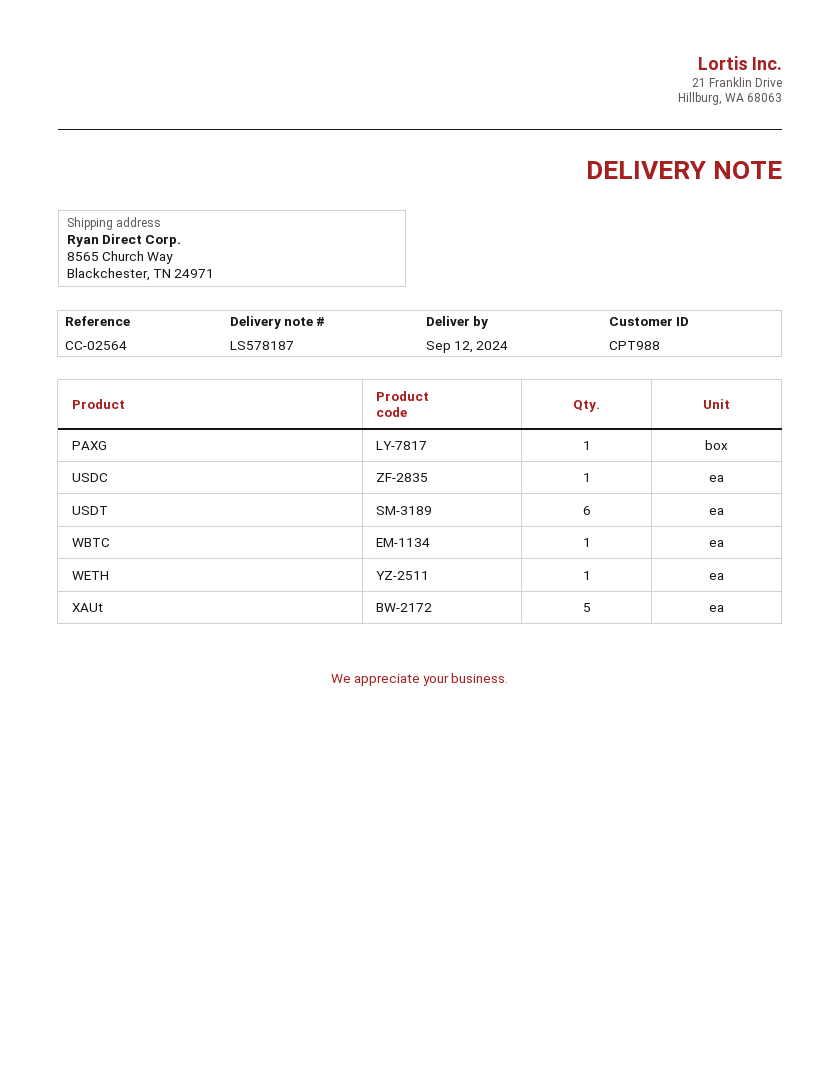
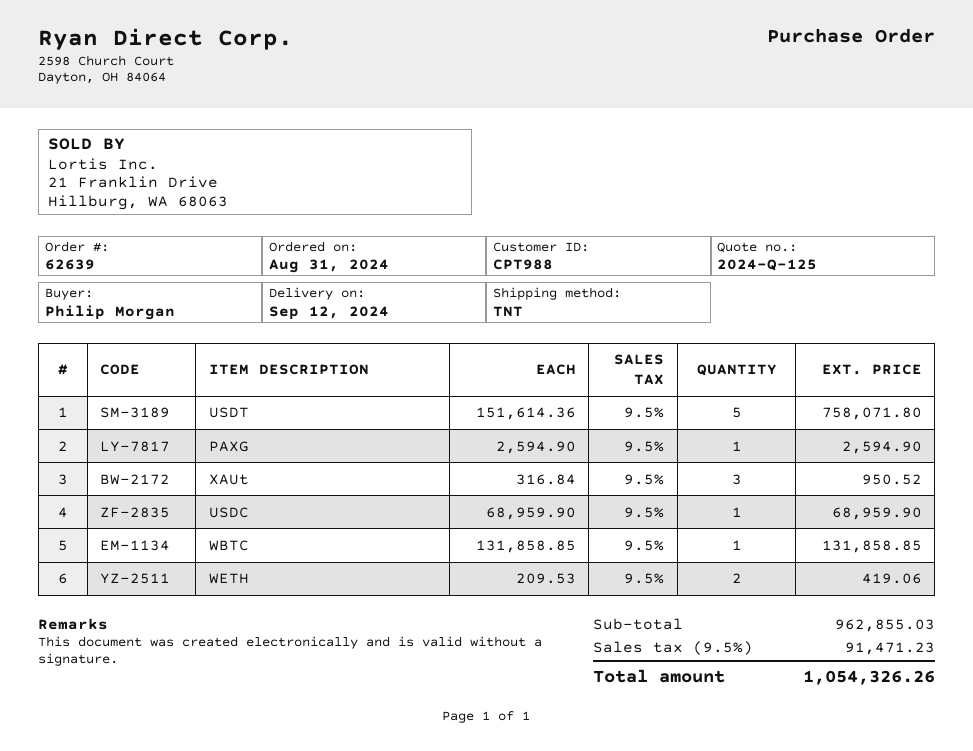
USDT: 6 -> 5
WETH: 1 -> 2
XAUt: 5 -> 3

